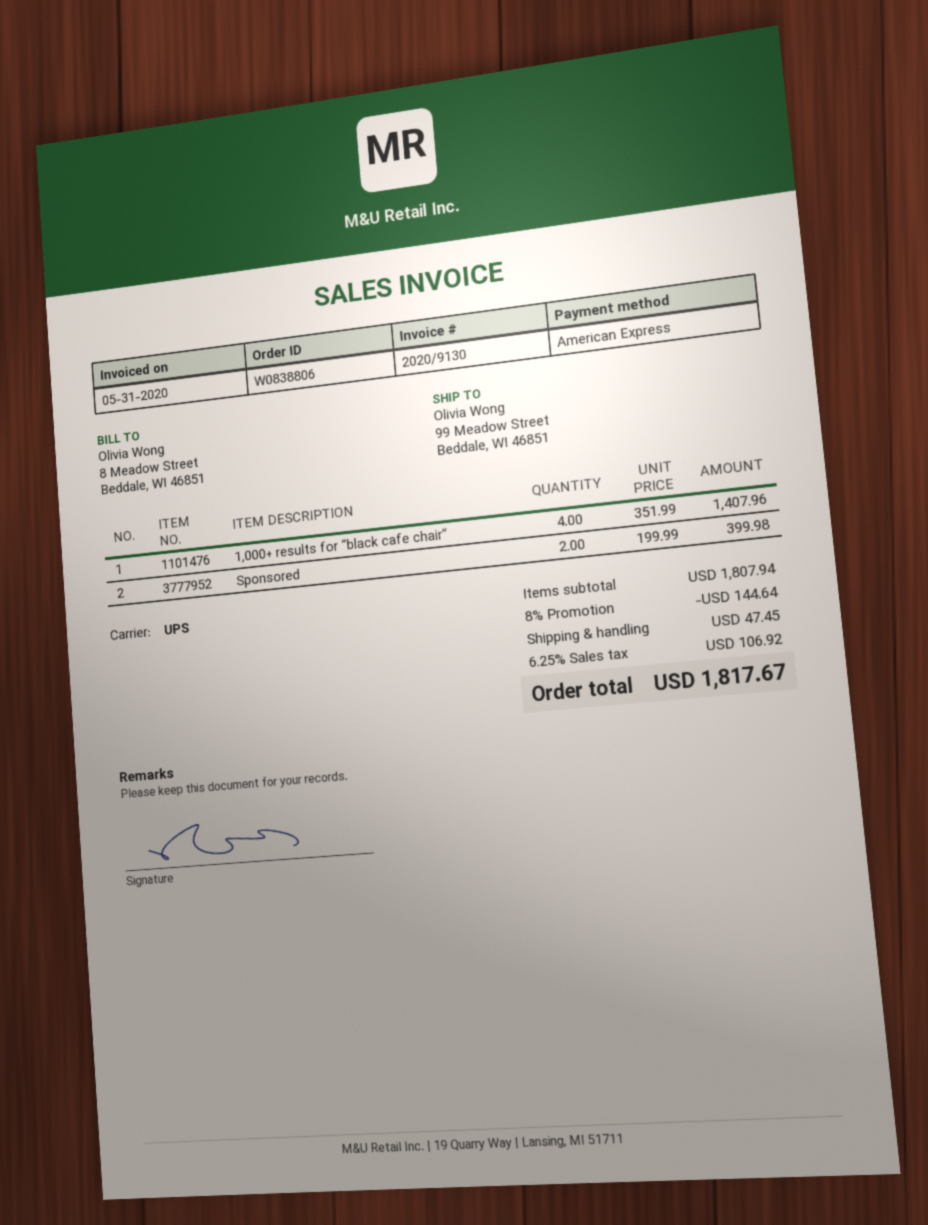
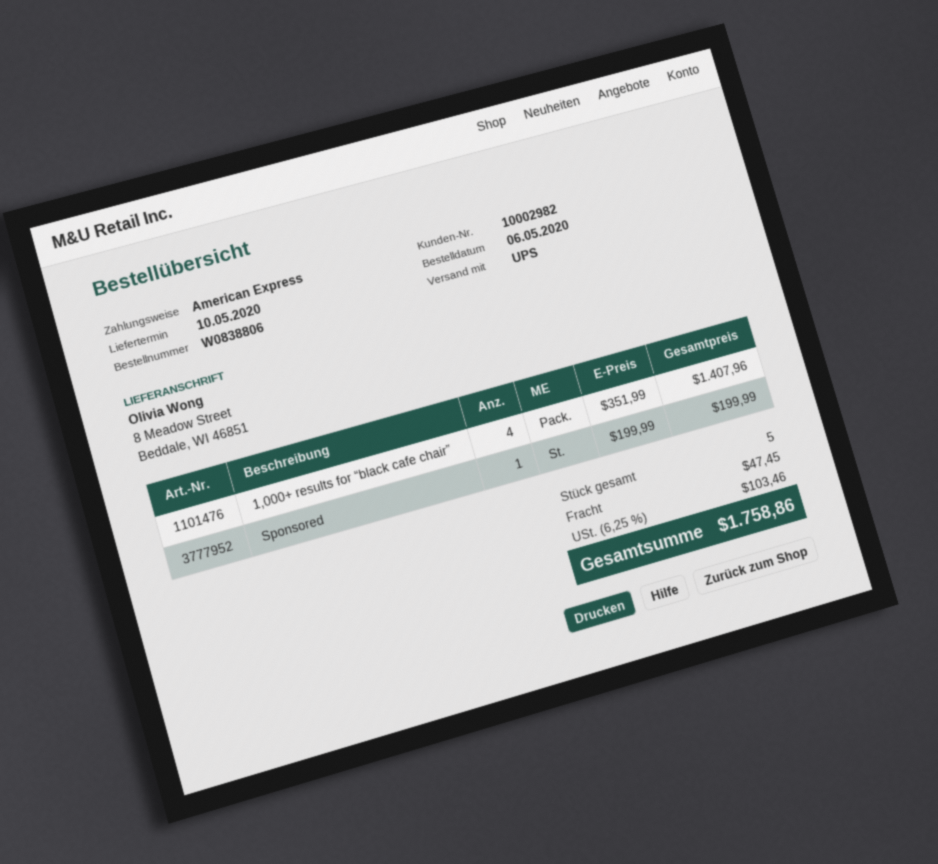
ship to: 99 Meadow Street, Beddale, WI 46851 -> 8 Meadow Street, Beddale, WI 46851
Sponsored: 2 x 199.99 = 399.98 -> 1 x 199.99 = 199.99
discount: 8% = 144.64 -> none
tax: 6.25% = 106.92 -> 6.25% = 103.46
total: 1817.67 -> 1758.86

